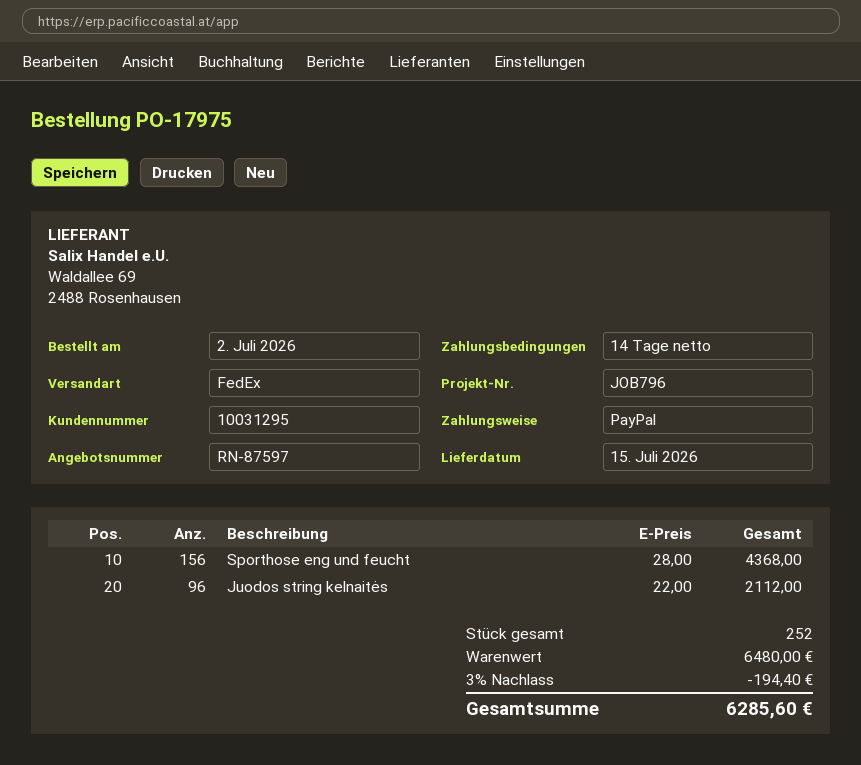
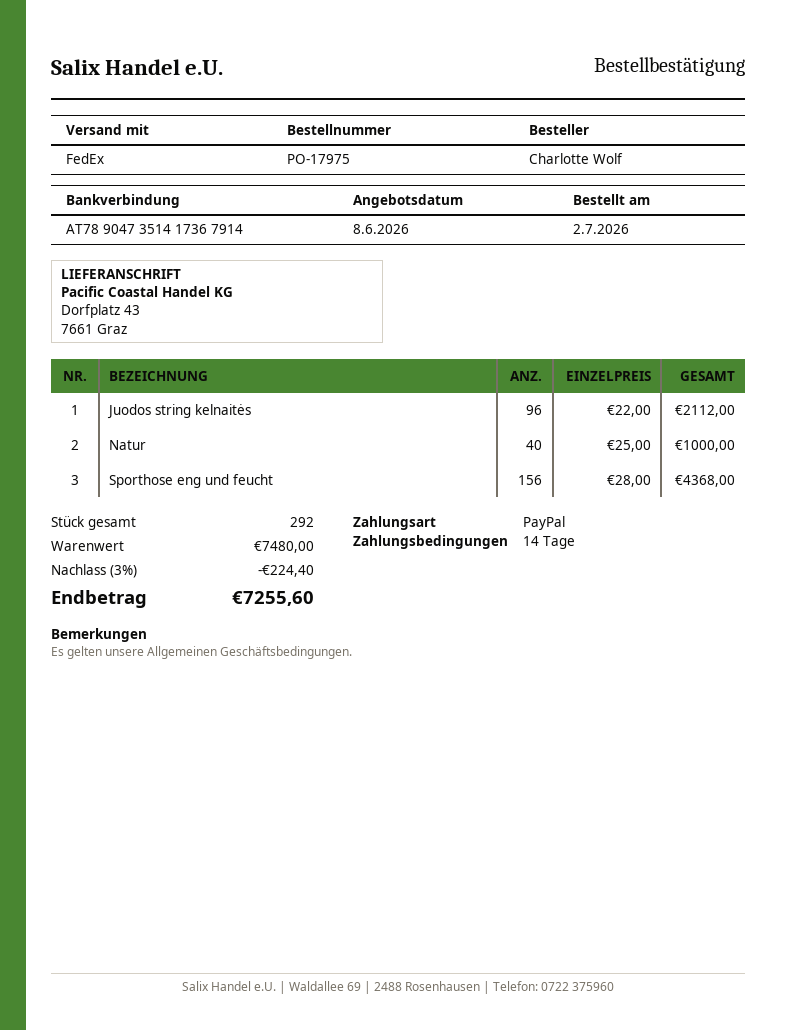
Natur: none -> 40 x 25.00 = 1000.00
total quantity: 252 -> 292
subtotal: 6480.00 -> 7480.00
discount: 3% = 194.40 -> 3% = 224.40
total: 6285.60 -> 7255.60

